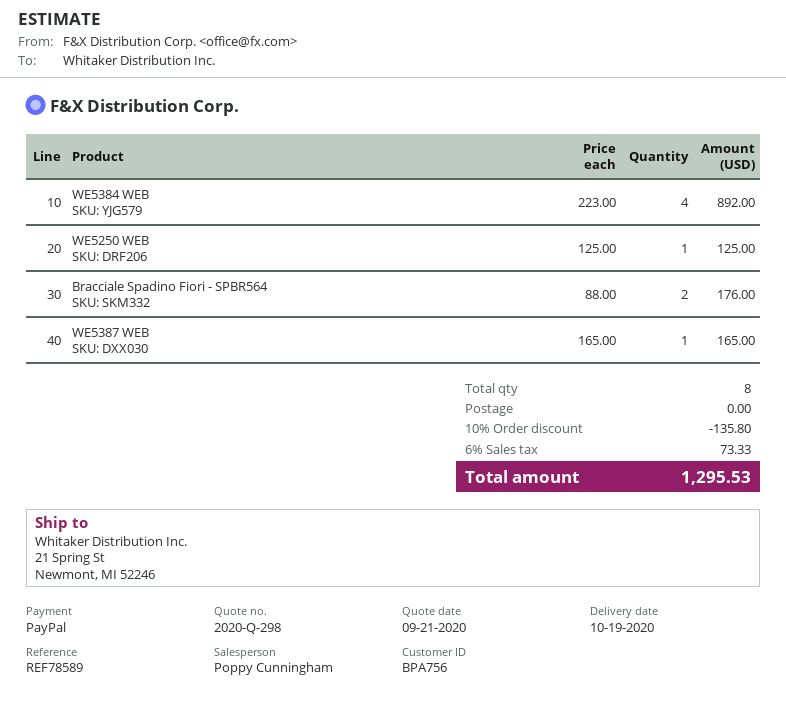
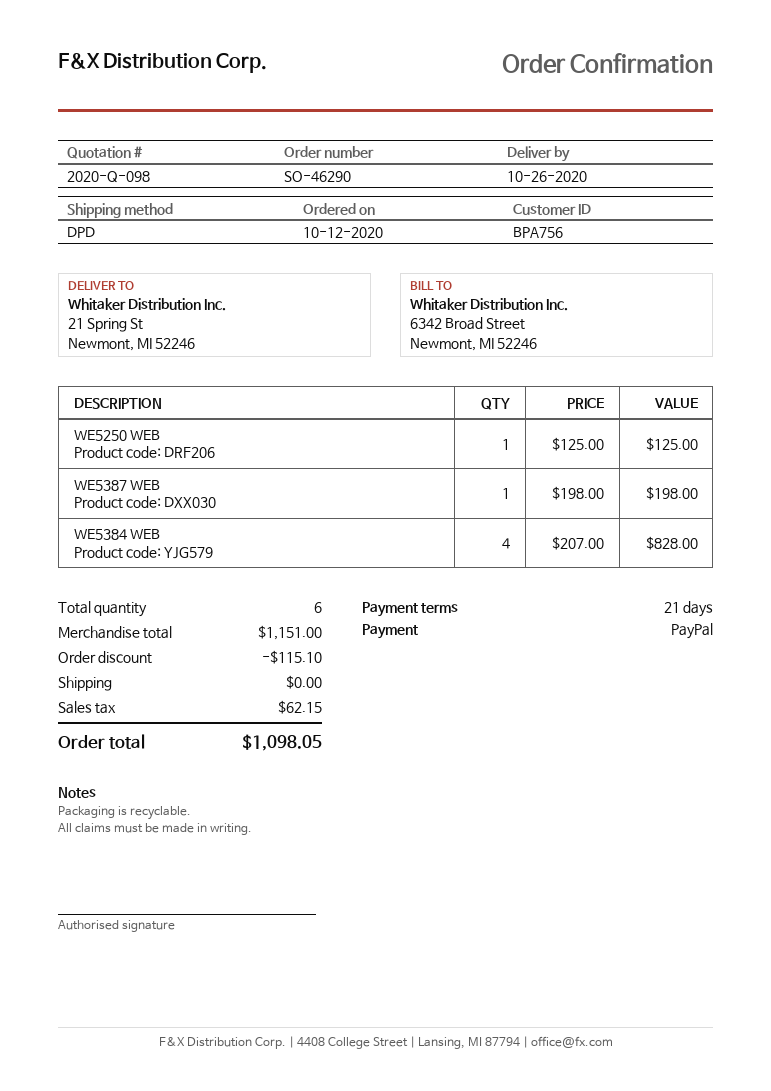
quote number: 2020-Q-298 -> 2020-Q-098
delivery date: 2020-10-19 -> 2020-10-26
WE5384 WEB: 4 x 223.00 = 892.00 -> 4 x 207.00 = 828.00
Bracciale Spadino Fiori - SPBR564: 2 x 88.00 = 176.00 -> none
WE5387 WEB: 1 x 165.00 = 165.00 -> 1 x 198.00 = 198.00
total quantity: 8 -> 6
discount: 135.80 -> 115.10
tax: 73.33 -> 62.15
total: 1295.53 -> 1098.05

